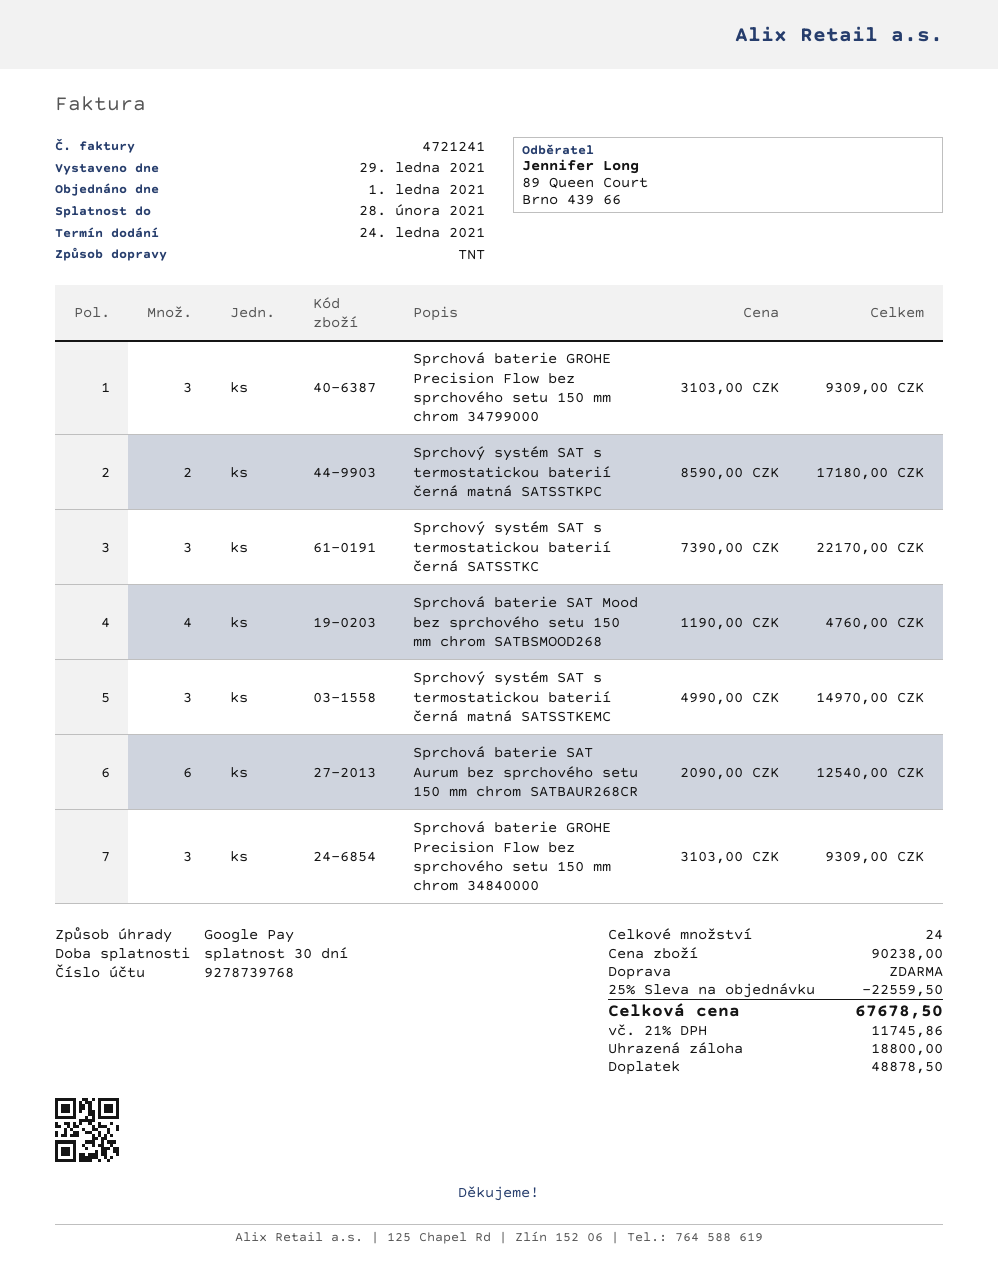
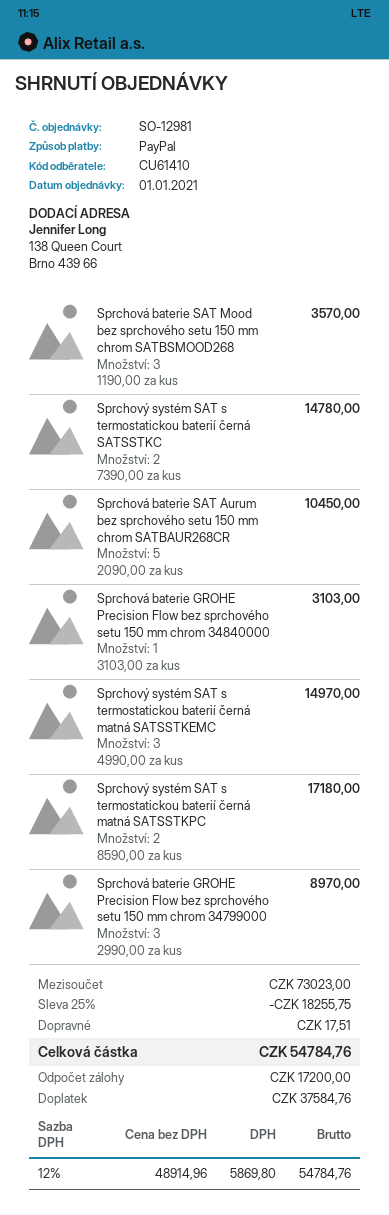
payment method: Google Pay -> PayPal
Sprchová baterie GROHE Precision Flow bez sprchového setu 150 mm chrom 34799000: 3 x 3103.00 = 9309.00 -> 3 x 2990.00 = 8970.00
Sprchový systém SAT s termostatickou baterií černá SATSSTKC: 3 x 7390.00 = 22170.00 -> 2 x 7390.00 = 14780.00
Sprchová baterie SAT Mood bez sprchového setu 150 mm chrom SATBSMOOD268: 4 x 1190.00 = 4760.00 -> 3 x 1190.00 = 3570.00
Sprchová baterie SAT Aurum bez sprchového setu 150 mm chrom SATBAUR268CR: 6 x 2090.00 = 12540.00 -> 5 x 2090.00 = 10450.00
Sprchová baterie GROHE Precision Flow bez sprchového setu 150 mm chrom 34840000: 3 x 3103.00 = 9309.00 -> 1 x 3103.00 = 3103.00
subtotal: 90238.00 -> 73023.00
discount: 25% = 22559.50 -> 25% = 18255.75
shipping: 0.00 -> 17.51
tax: 21% = 11745.86 -> 12% = 5869.80
total: 67678.50 -> 54784.76
deposit: 18800.00 -> 17200.00
balance: 48878.50 -> 37584.76

